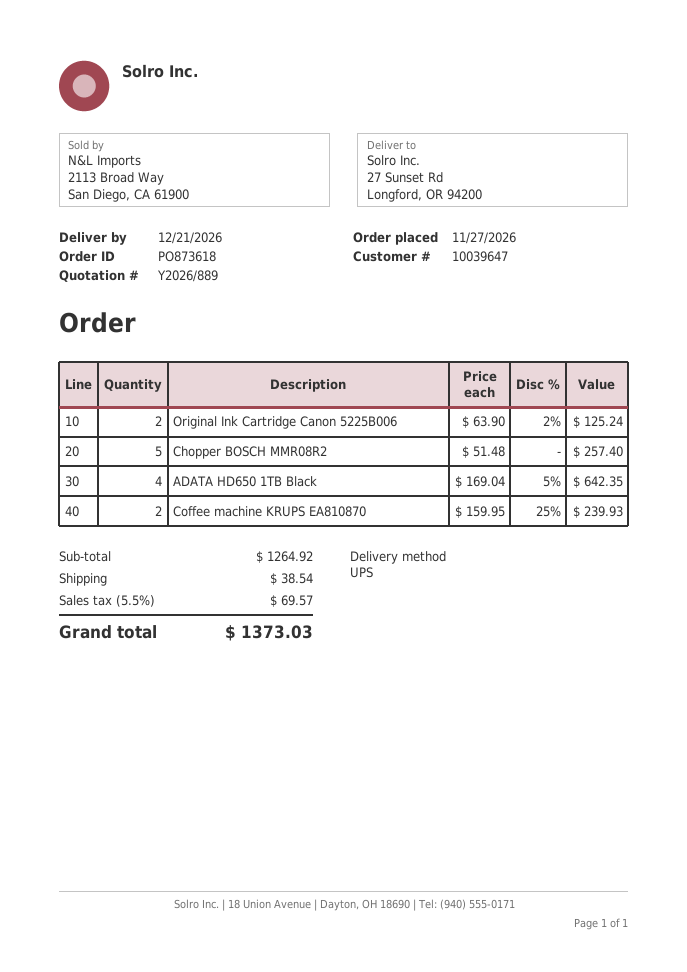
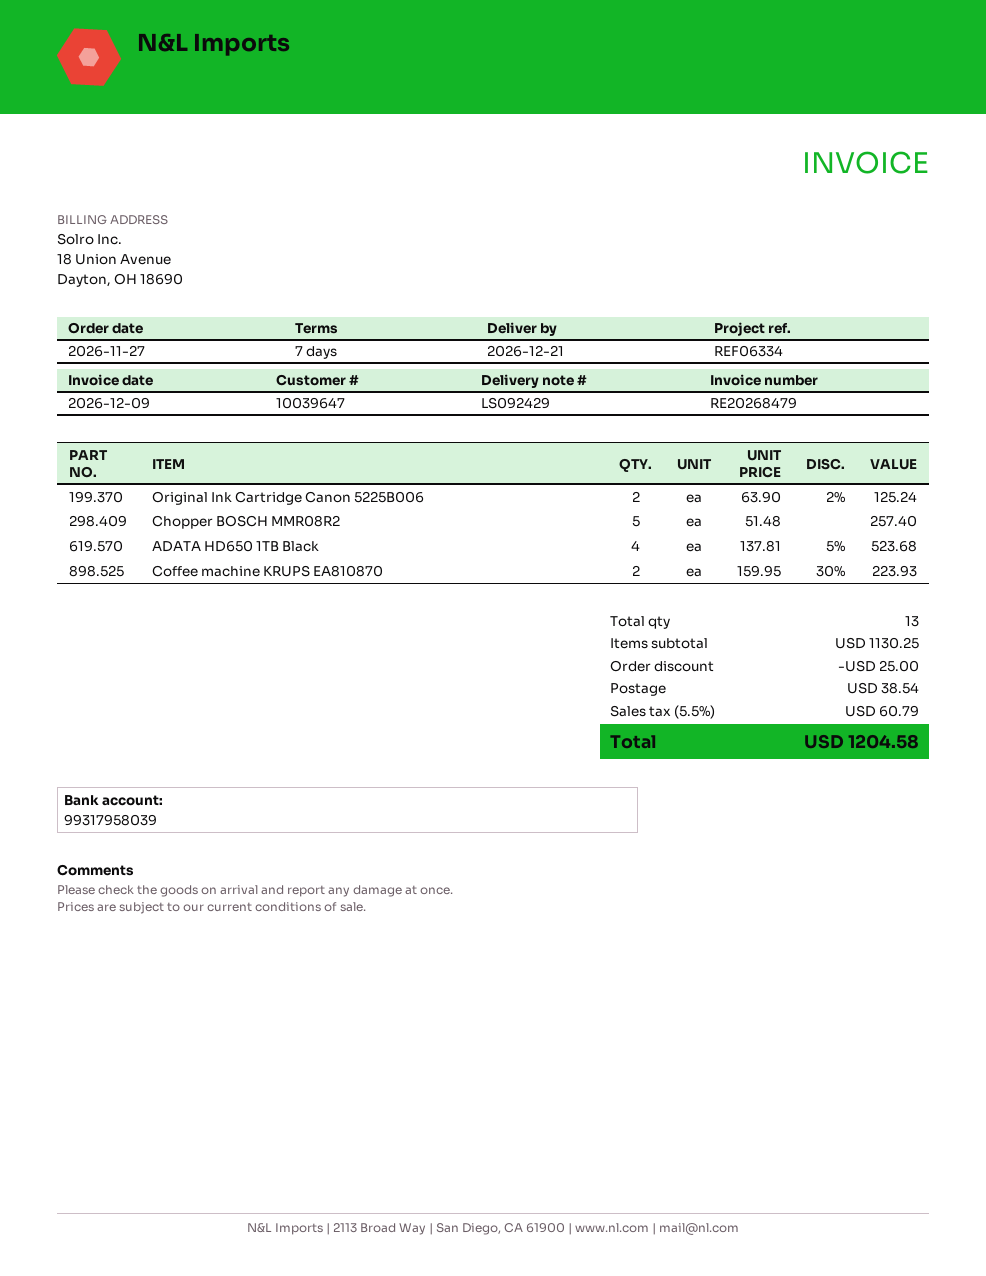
ADATA HD650 1TB Black: 4 x 169.04 - 5% = 642.35 -> 4 x 137.81 - 5% = 523.68
Coffee machine KRUPS EA810870: 2 x 159.95 - 25% = 239.93 -> 2 x 159.95 - 30% = 223.93
subtotal: 1264.92 -> 1130.25
discount: none -> 25.00
tax: 5.5% = 69.57 -> 5.5% = 60.79
total: 1373.03 -> 1204.58

